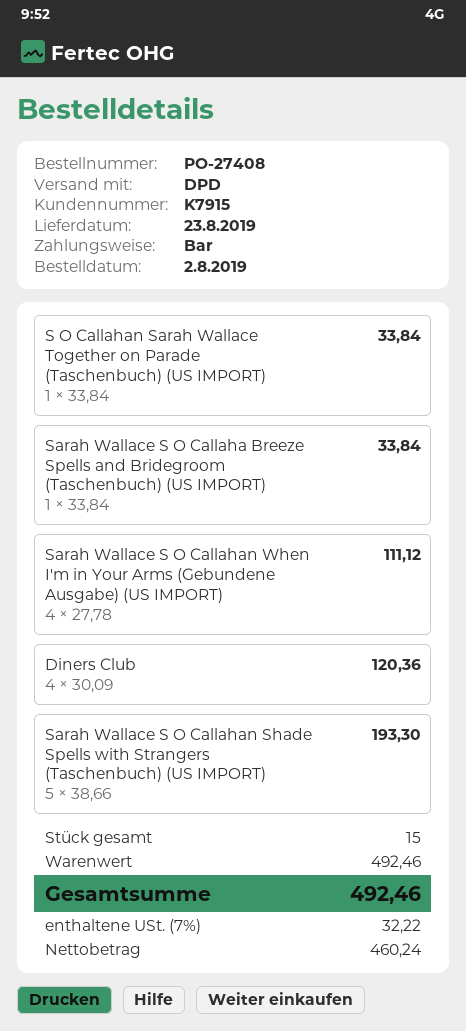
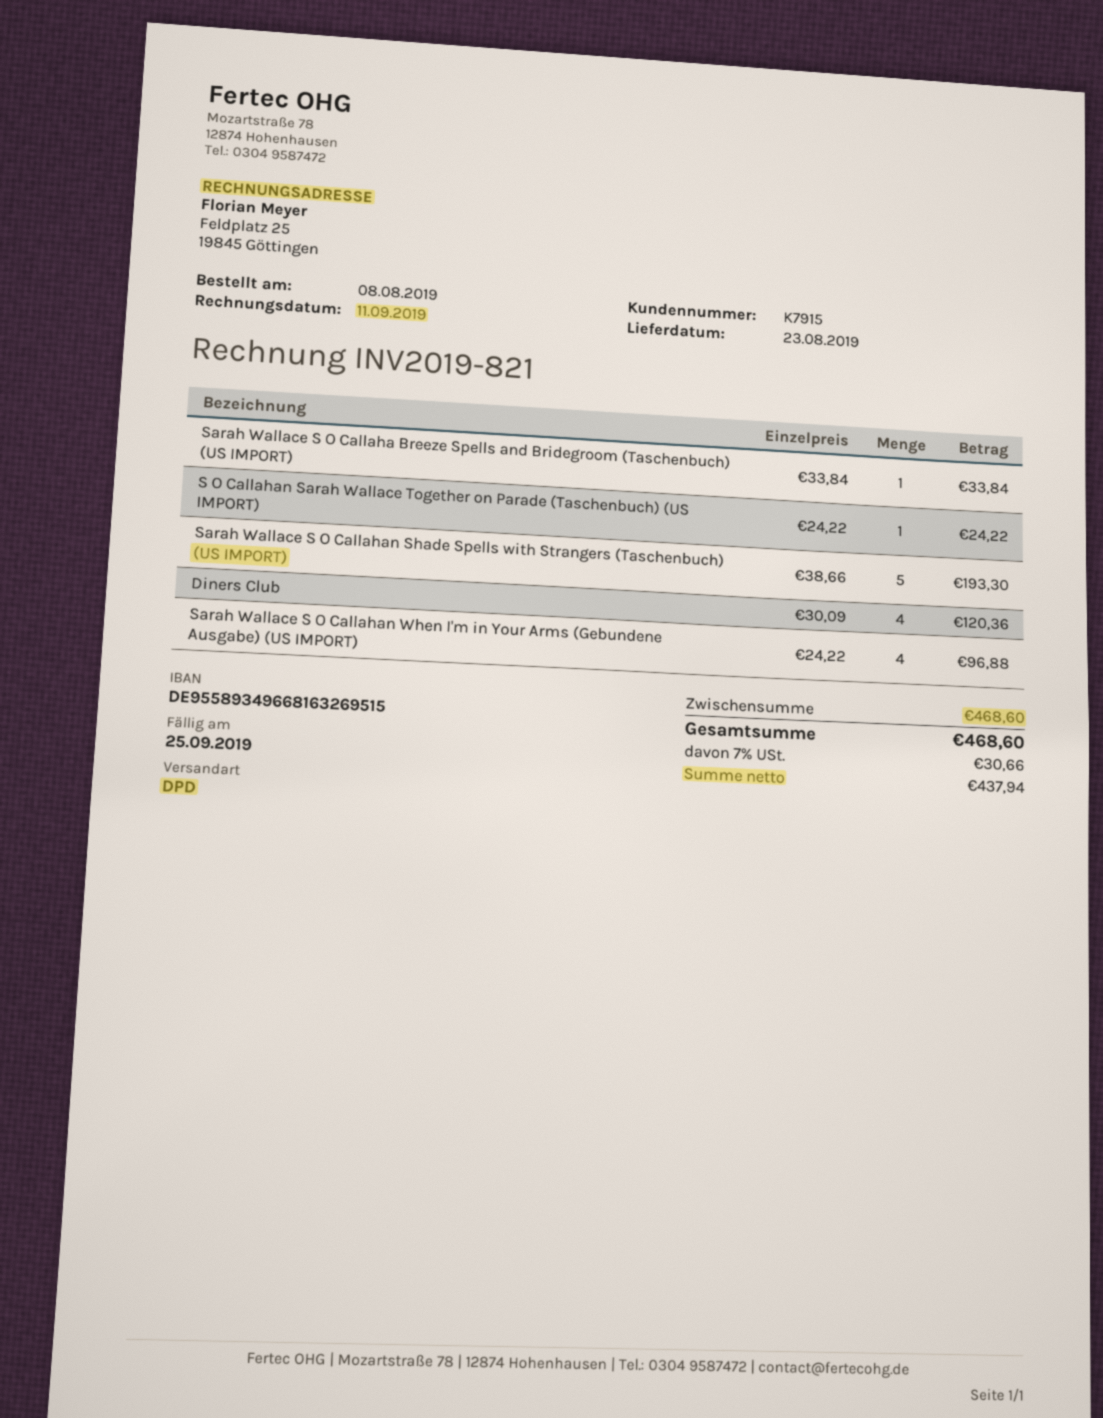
order date: 2019-08-02 -> 2019-08-08
S O Callahan Sarah Wallace Together on Parade (Taschenbuch) (US IMPORT): 1 x 33.84 = 33.84 -> 1 x 24.22 = 24.22
Sarah Wallace S O Callahan When I'm in Your Arms (Gebundene Ausgabe) (US IMPORT): 4 x 27.78 = 111.12 -> 4 x 24.22 = 96.88
subtotal: 492.46 -> 468.60
net: 460.24 -> 437.94
tax: 7% = 32.22 -> 7% = 30.66
total: 492.46 -> 468.60

